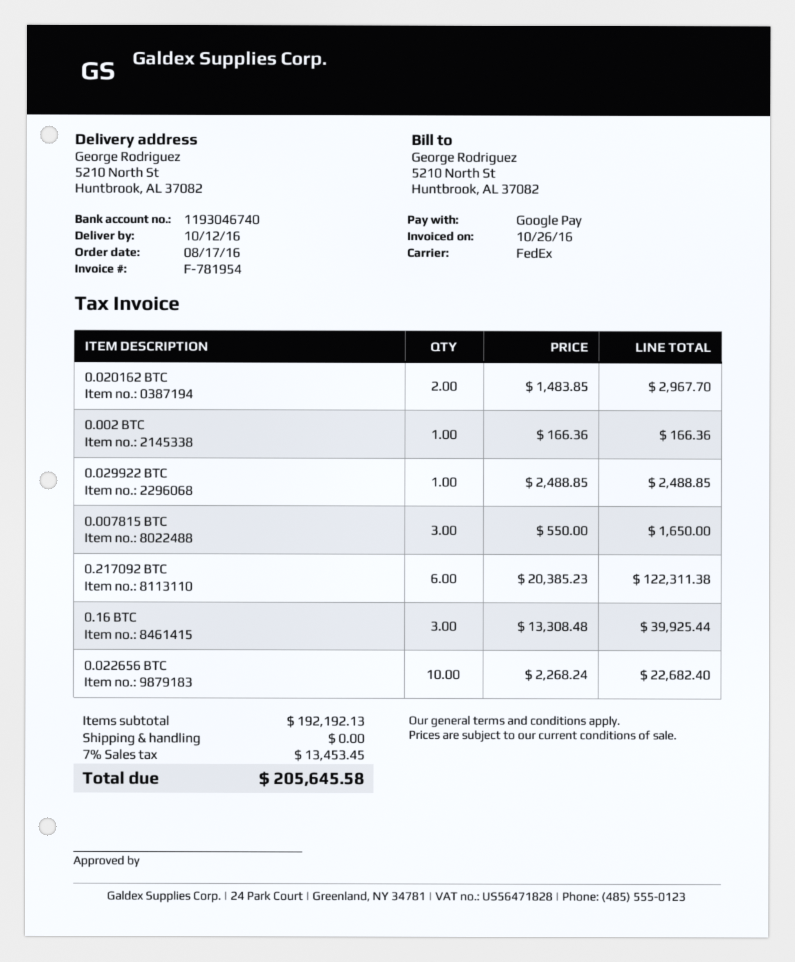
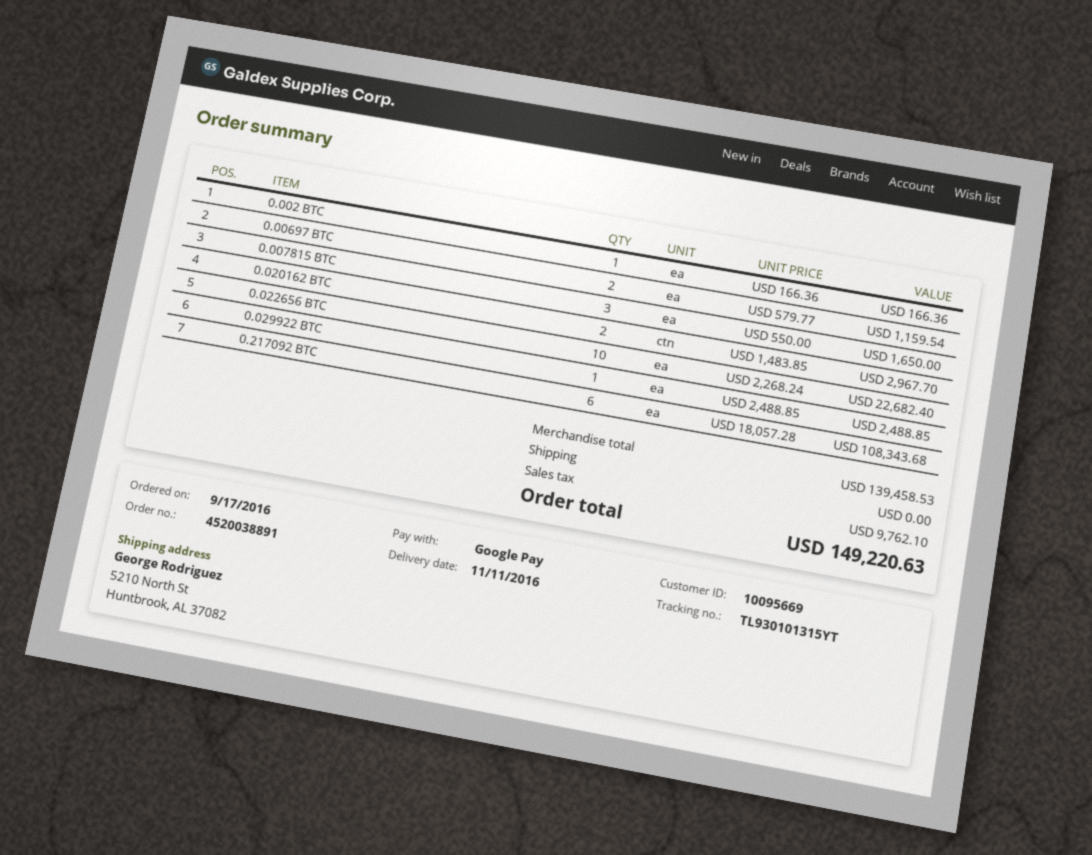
order date: 2016-08-17 -> 2016-09-17
delivery date: 2016-10-12 -> 2016-11-11
0.217092 BTC: 6 x 20385.23 = 122311.38 -> 6 x 18057.28 = 108343.68
0.16 BTC: 3 x 13308.48 = 39925.44 -> none
0.00697 BTC: none -> 2 x 579.77 = 1159.54
subtotal: 192192.13 -> 139458.53
tax: 13453.45 -> 9762.10
total: 205645.58 -> 149220.63

